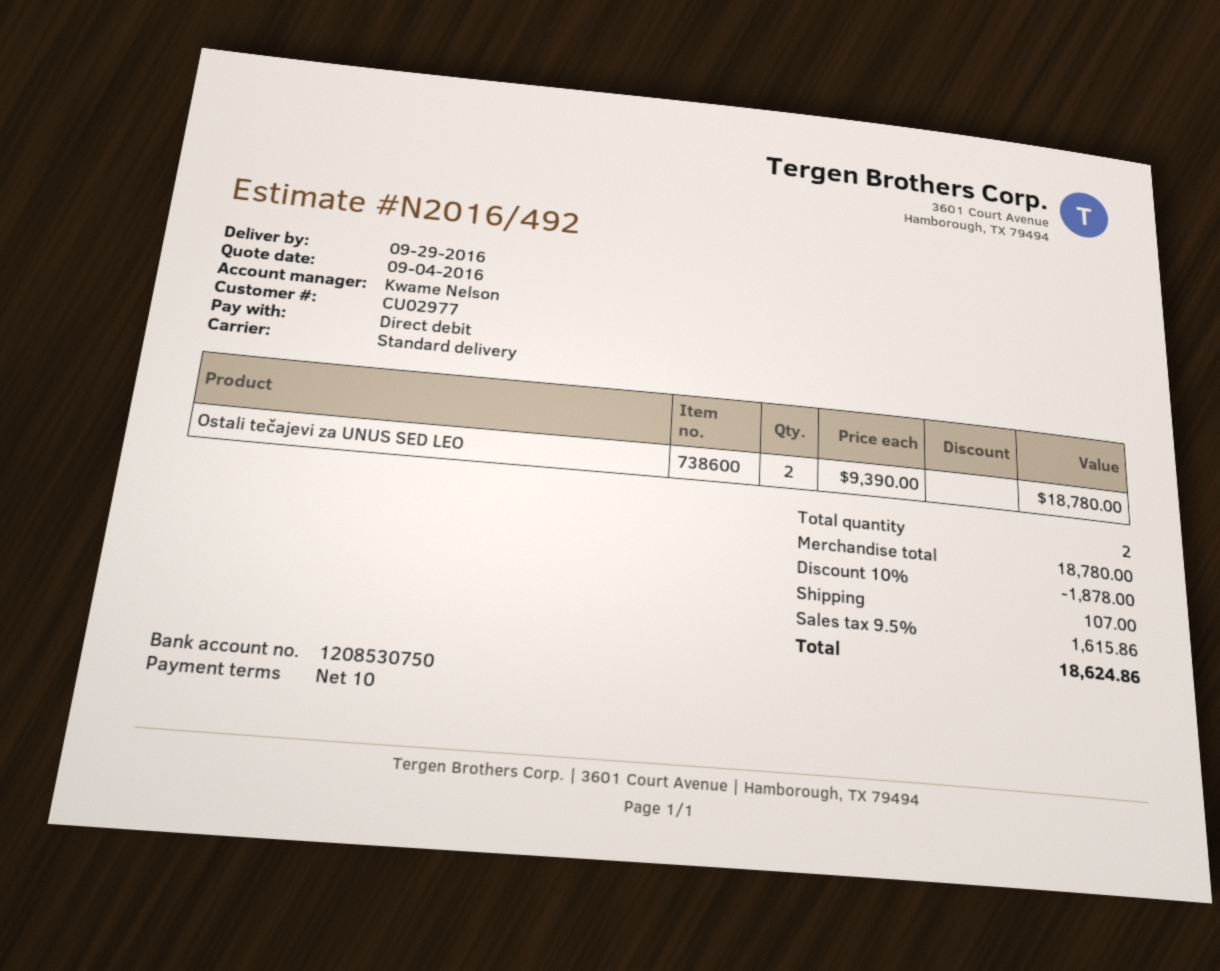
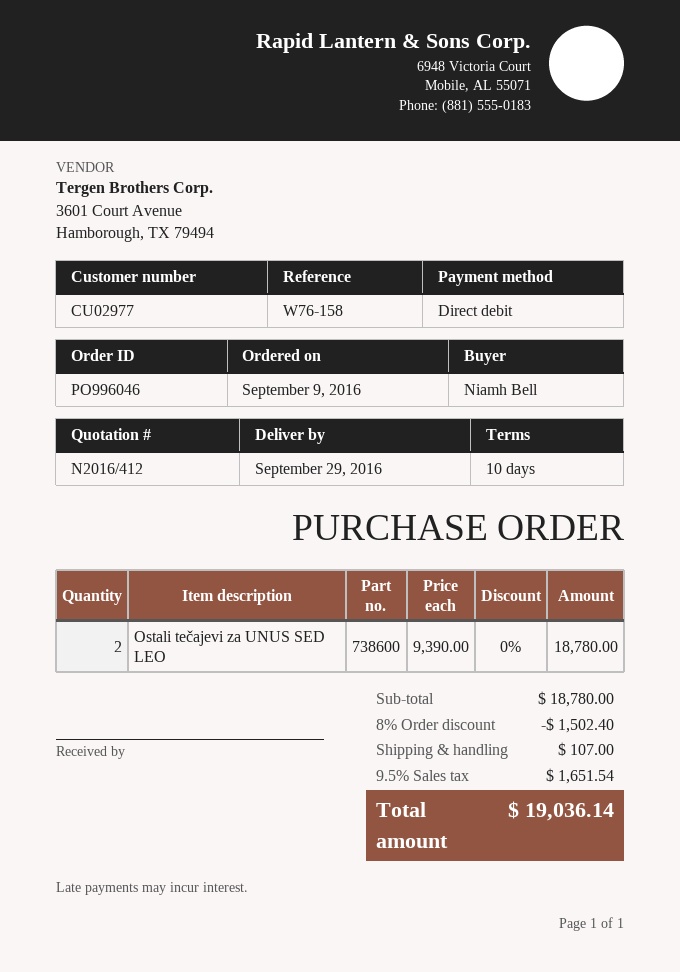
quote number: N2016/492 -> N2016/412
discount: 10% = 1878.00 -> 8% = 1502.40
tax: 9.5% = 1615.86 -> 9.5% = 1651.54
total: 18624.86 -> 19036.14

